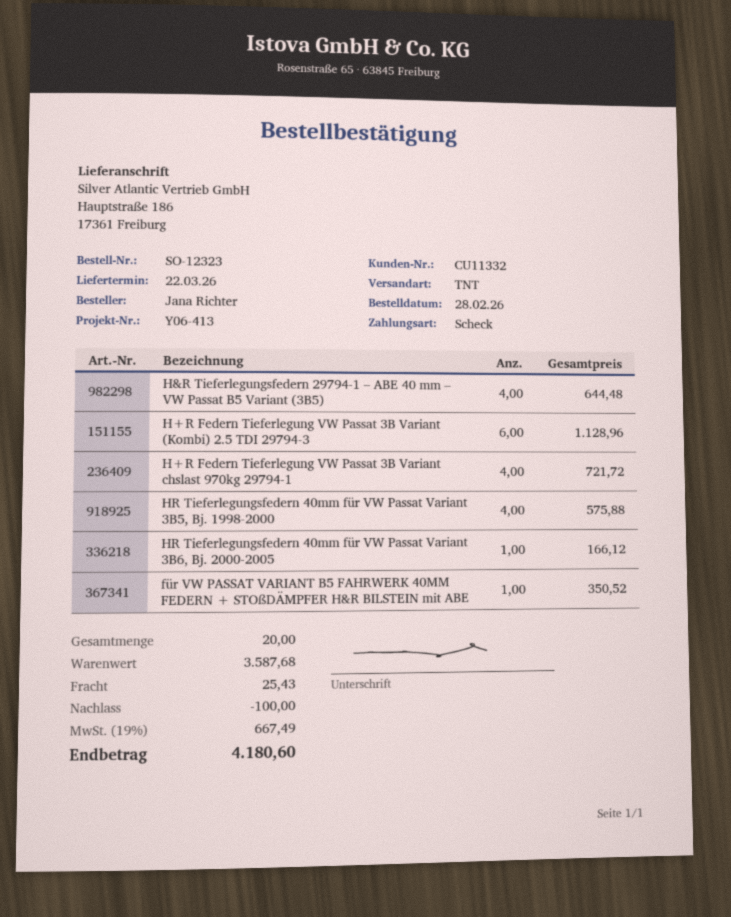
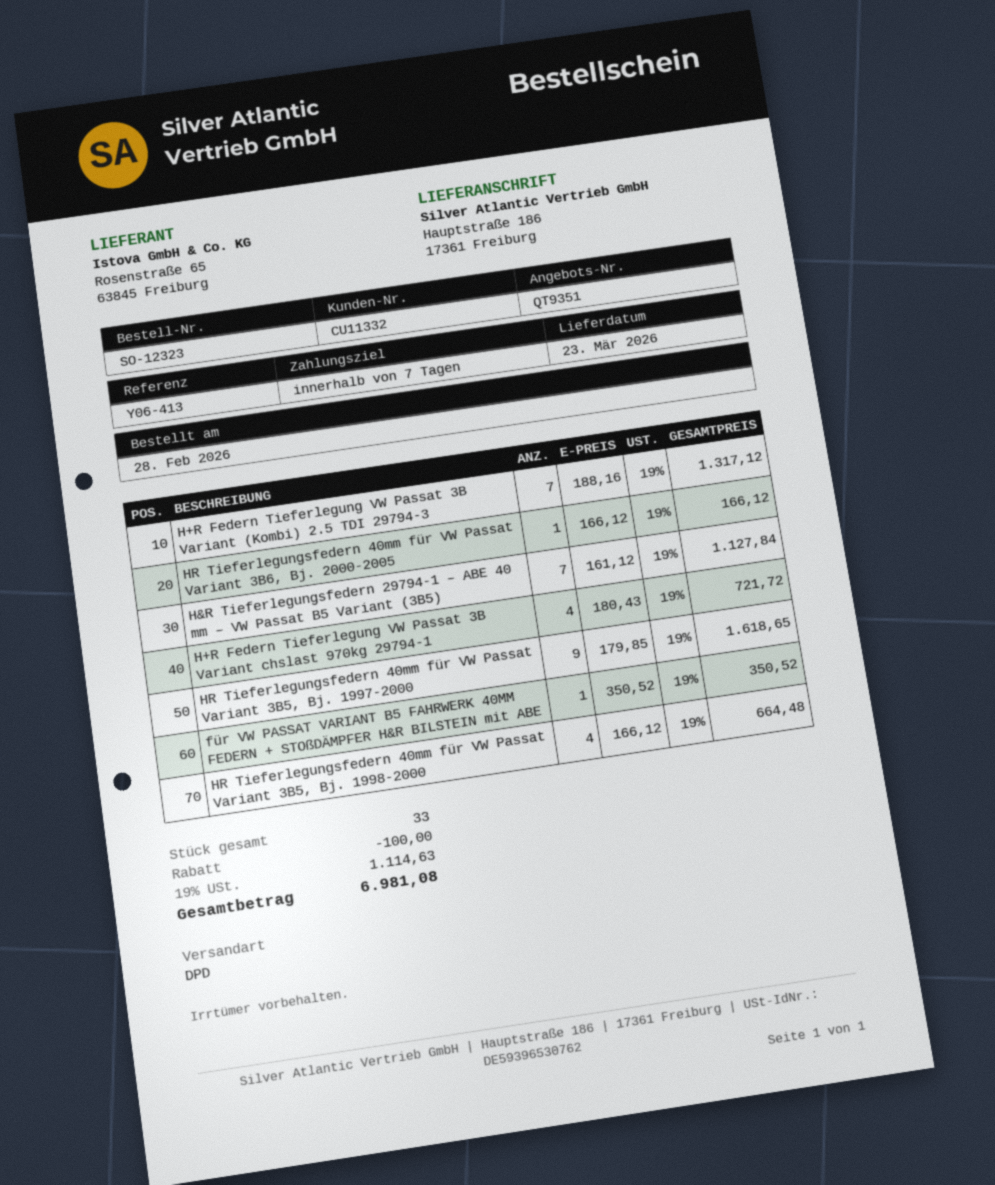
delivery date: 2026-03-22 -> 2026-03-23
shipping method: TNT -> DPD
H&R Tieferlegungsfedern 29794-1 – ABE 40 mm – VW Passat B5 Variant (3B5): 4 for 644.48 -> 7 for 1127.84
H+R Federn Tieferlegung VW Passat 3B Variant (Kombi) 2.5 TDI 29794-3: 6 for 1128.96 -> 7 for 1317.12
HR Tieferlegungsfedern 40mm für VW Passat Variant 3B5, Bj. 1998-2000: 4 for 575.88 -> 4 for 664.48
HR Tieferlegungsfedern 40mm für VW Passat Variant 3B5, Bj. 1997-2000: none -> 9 for 1618.65
total quantity: 20 -> 33
shipping: 25.43 -> none
tax: 19% = 667.49 -> 19% = 1114.63
total: 4180.60 -> 6981.08

